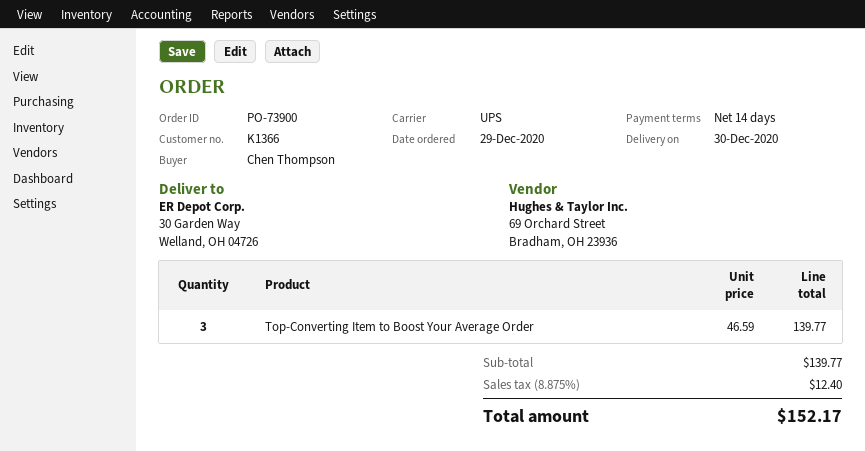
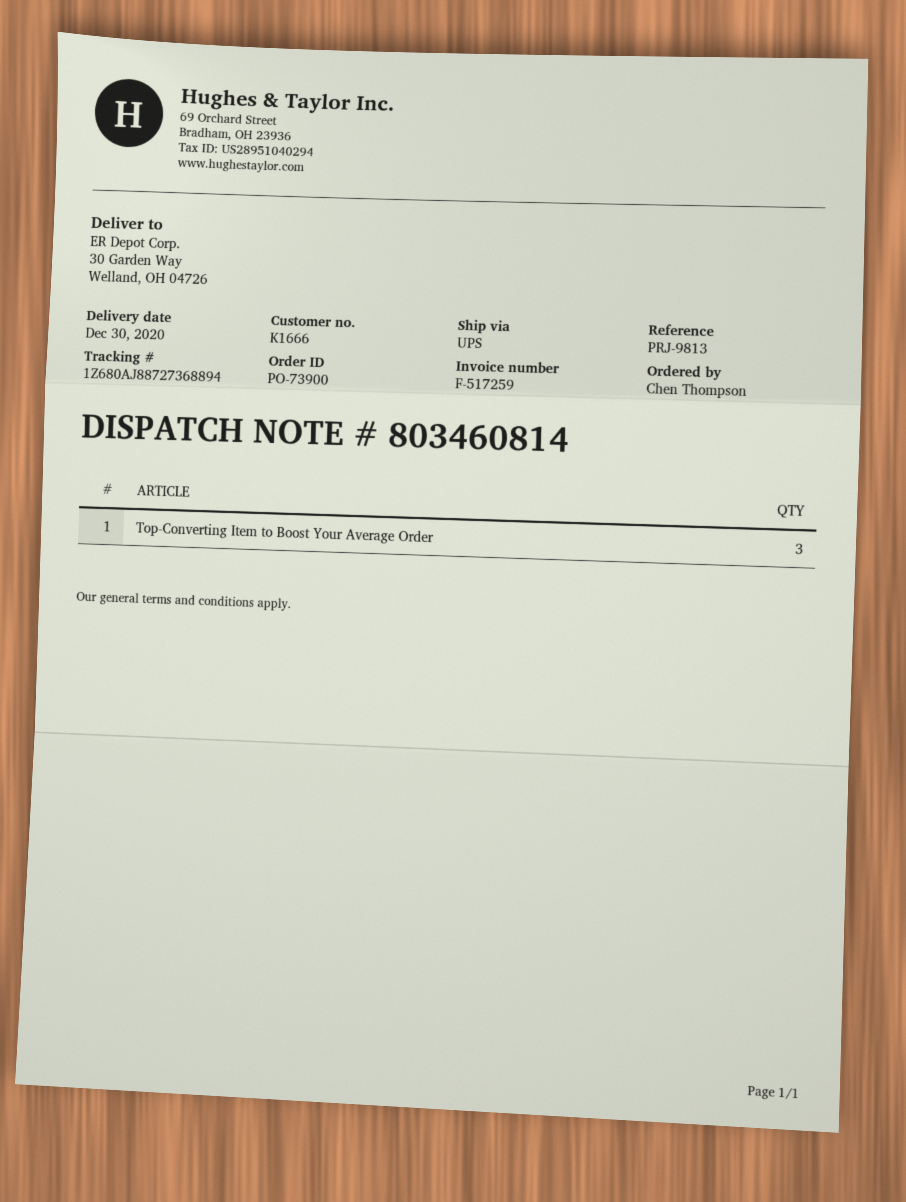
customer number: K1366 -> K1666

